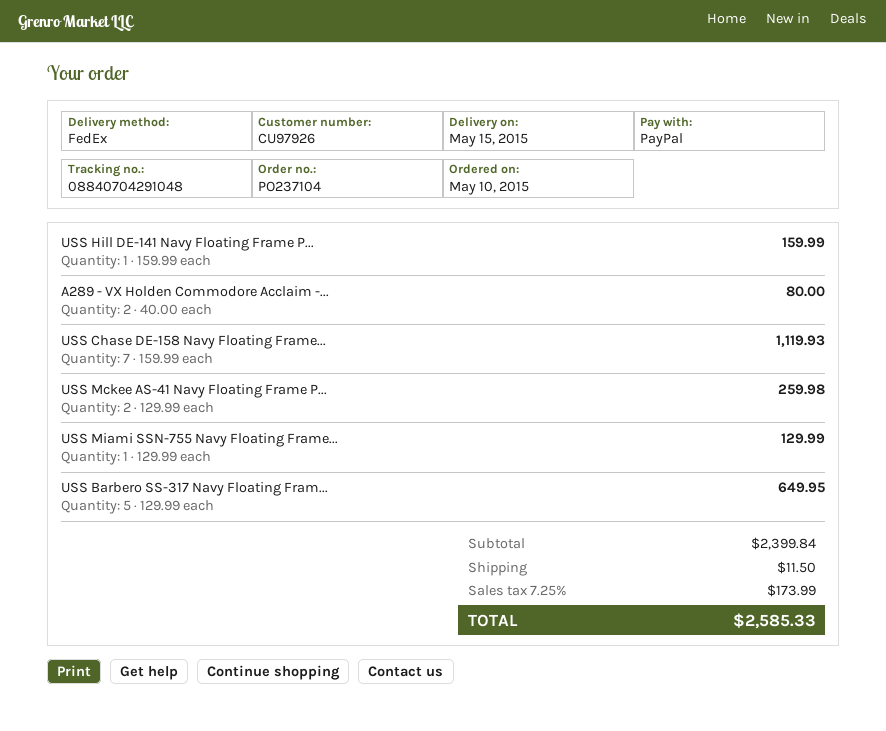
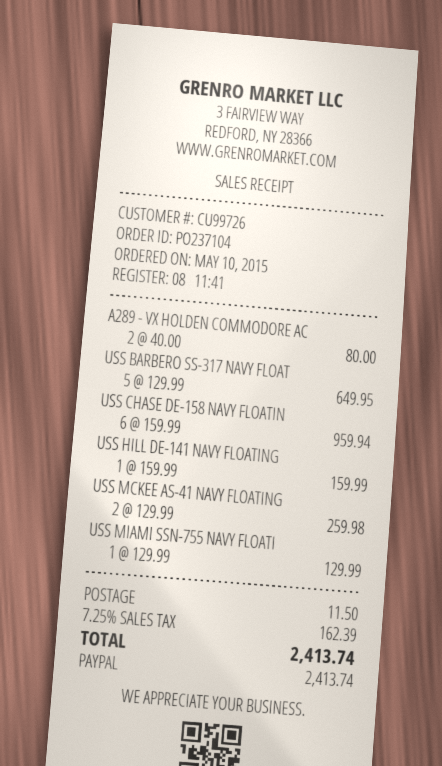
customer number: CU97926 -> CU99726
USS Chase DE-158 Navy Floating Frame...: 7 x 159.99 = 1119.93 -> 6 x 159.99 = 959.94
tax: 7.25% = 173.99 -> 7.25% = 162.39
total: 2585.33 -> 2413.74

